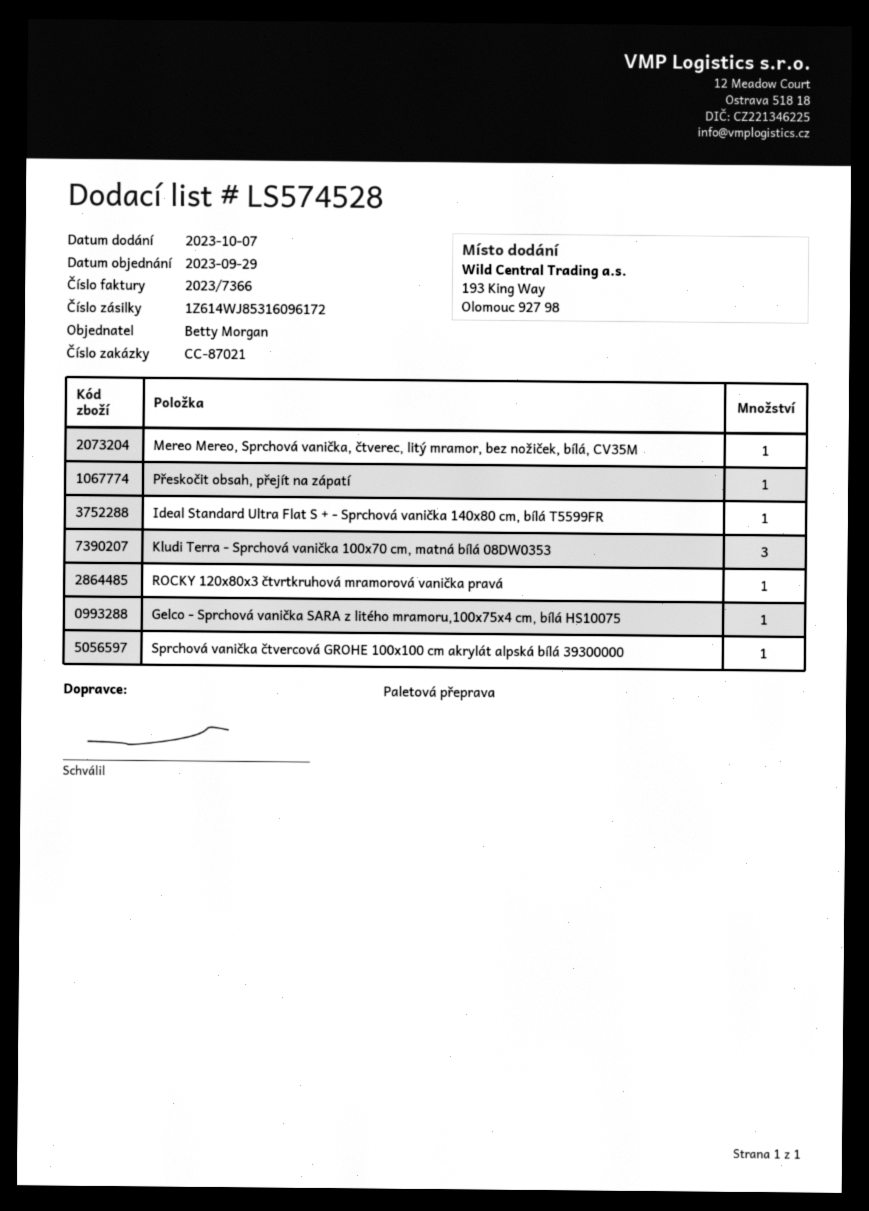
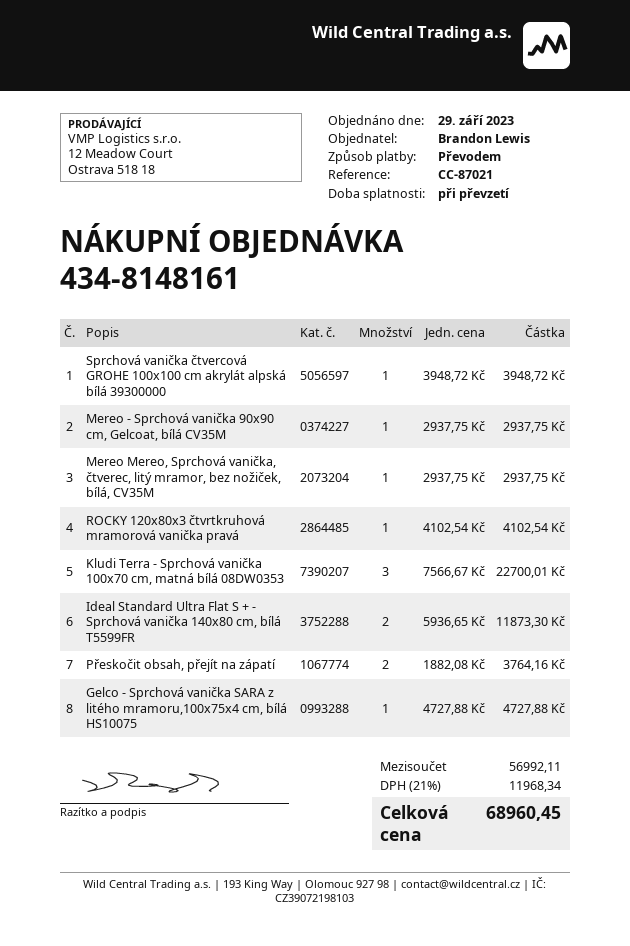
ordered by: Betty Morgan -> Brandon Lewis
Přeskočit obsah, přejít na zápatí: 1 -> 2
Ideal Standard Ultra Flat S + - Sprchová vanička 140x80 cm, bílá T5599FR: 1 -> 2
Mereo - Sprchová vanička 90x90 cm, Gelcoat, bílá CV35M: none -> 1

